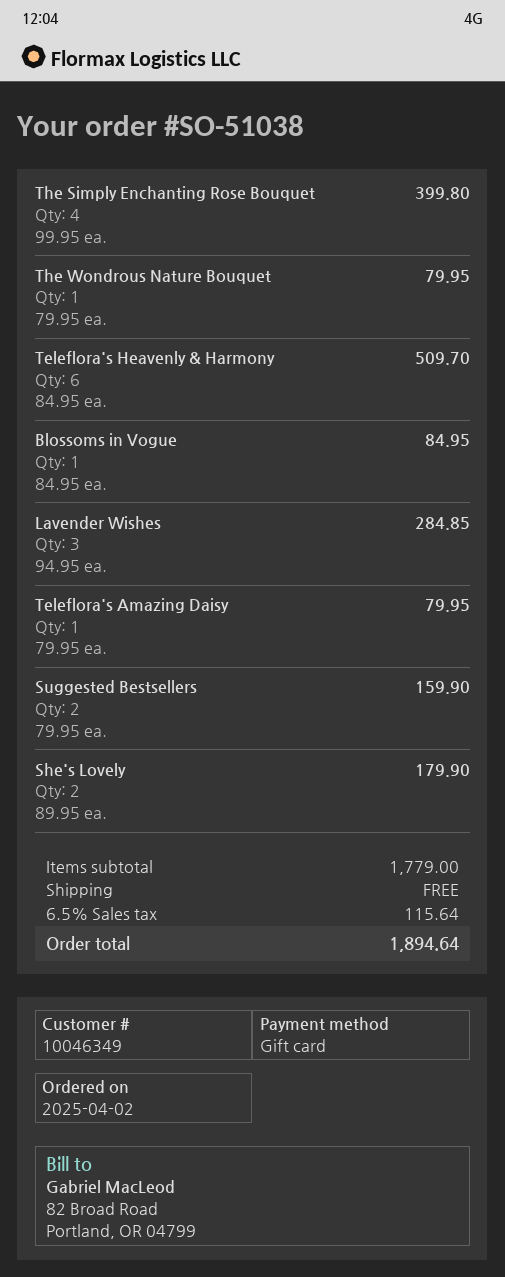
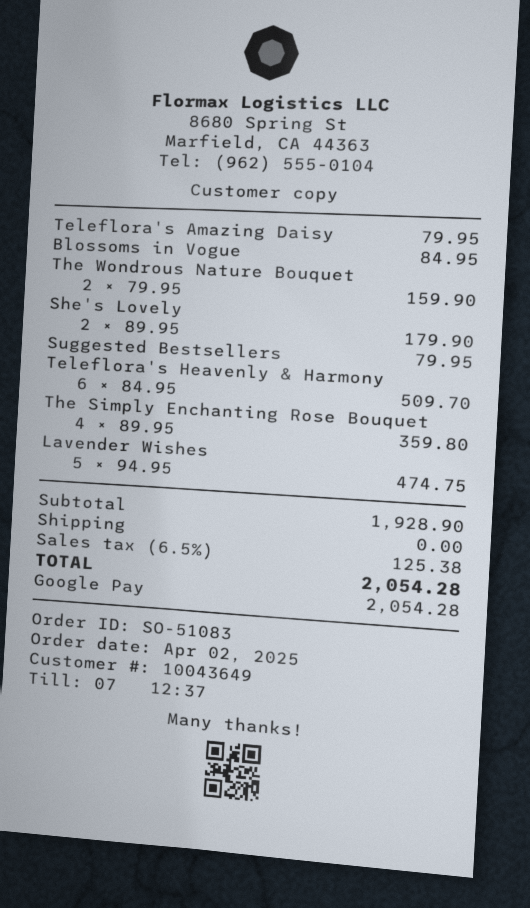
order number: SO-51038 -> SO-51083
customer number: 10046349 -> 10043649
payment method: gift card -> Google Pay
The Simply Enchanting Rose Bouquet: 4 x 99.95 = 399.80 -> 4 x 89.95 = 359.80
The Wondrous Nature Bouquet: 1 x 79.95 = 79.95 -> 2 x 79.95 = 159.90
Lavender Wishes: 3 x 94.95 = 284.85 -> 5 x 94.95 = 474.75
Suggested Bestsellers: 2 x 79.95 = 159.90 -> 1 x 79.95 = 79.95
subtotal: 1779.00 -> 1928.90
tax: 6.5% = 115.64 -> 6.5% = 125.38
total: 1894.64 -> 2054.28

